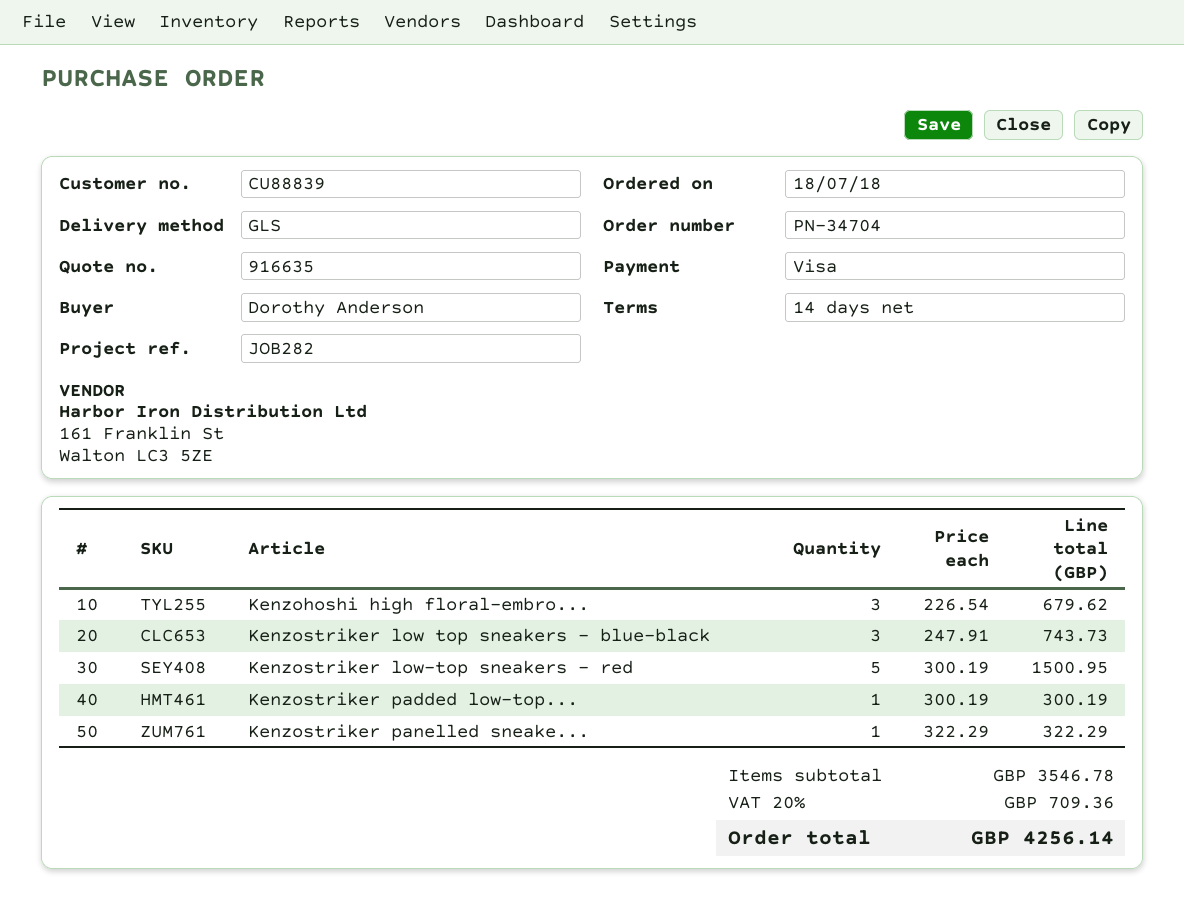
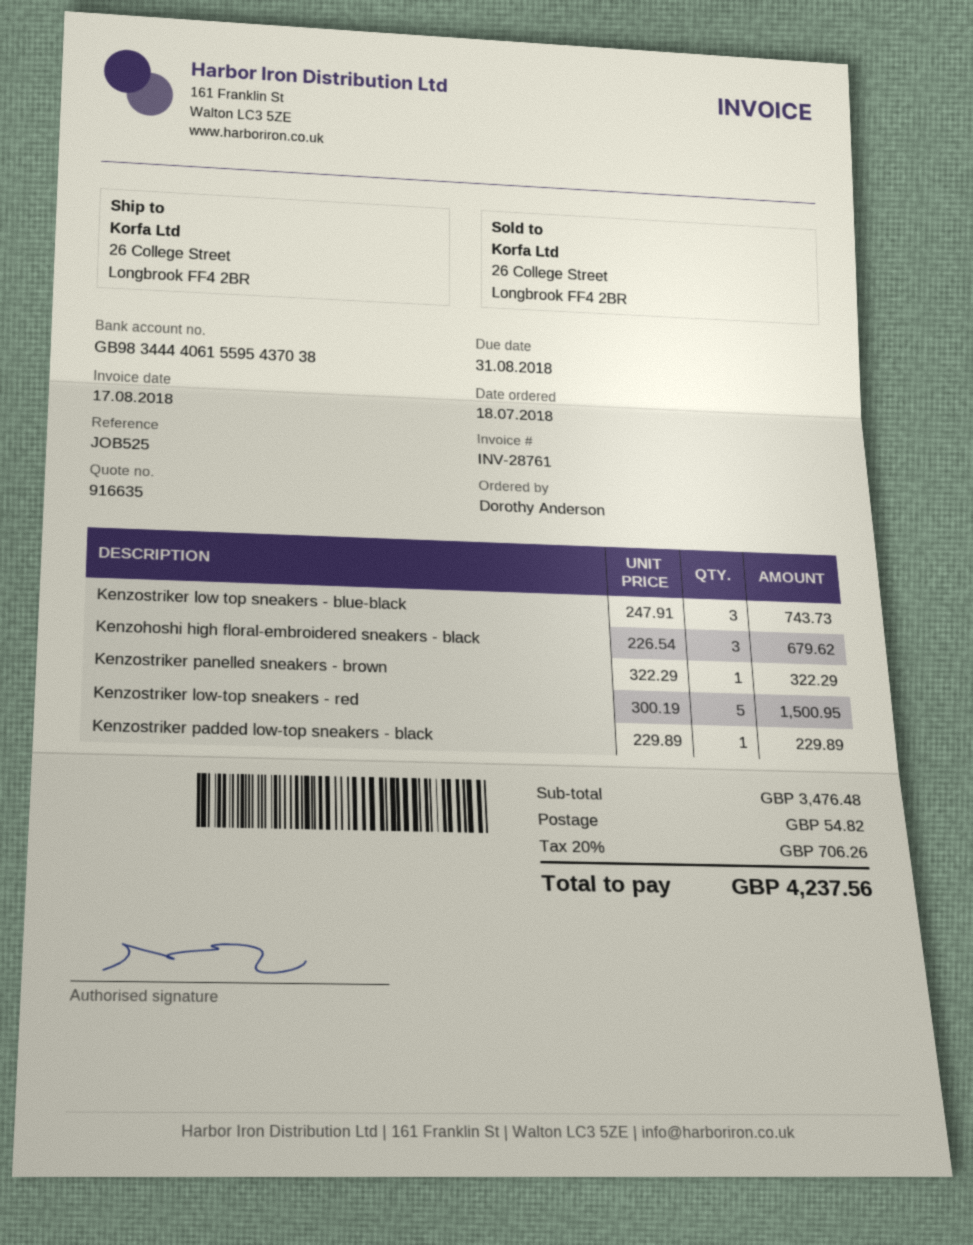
reference: JOB282 -> JOB525
Kenzostriker padded low-top...: 1 x 300.19 = 300.19 -> 1 x 229.89 = 229.89
subtotal: 3546.78 -> 3476.48
shipping: none -> 54.82
tax: 20% = 709.36 -> 20% = 706.26
total: 4256.14 -> 4237.56

